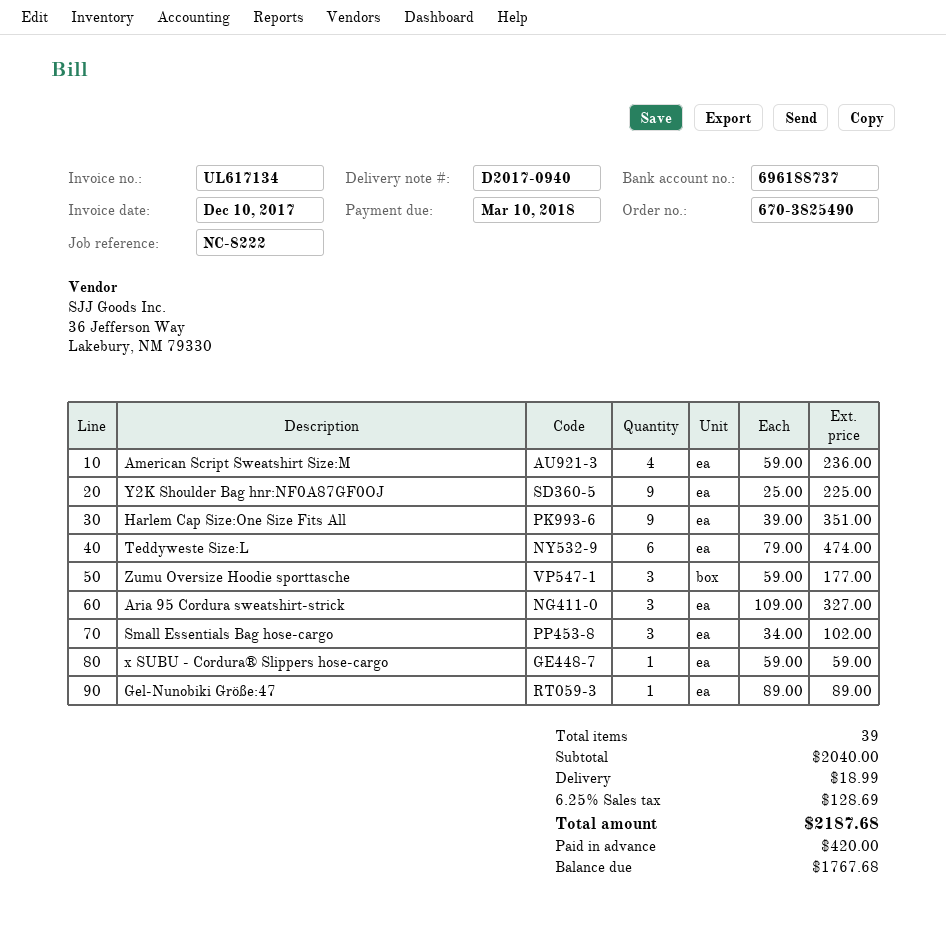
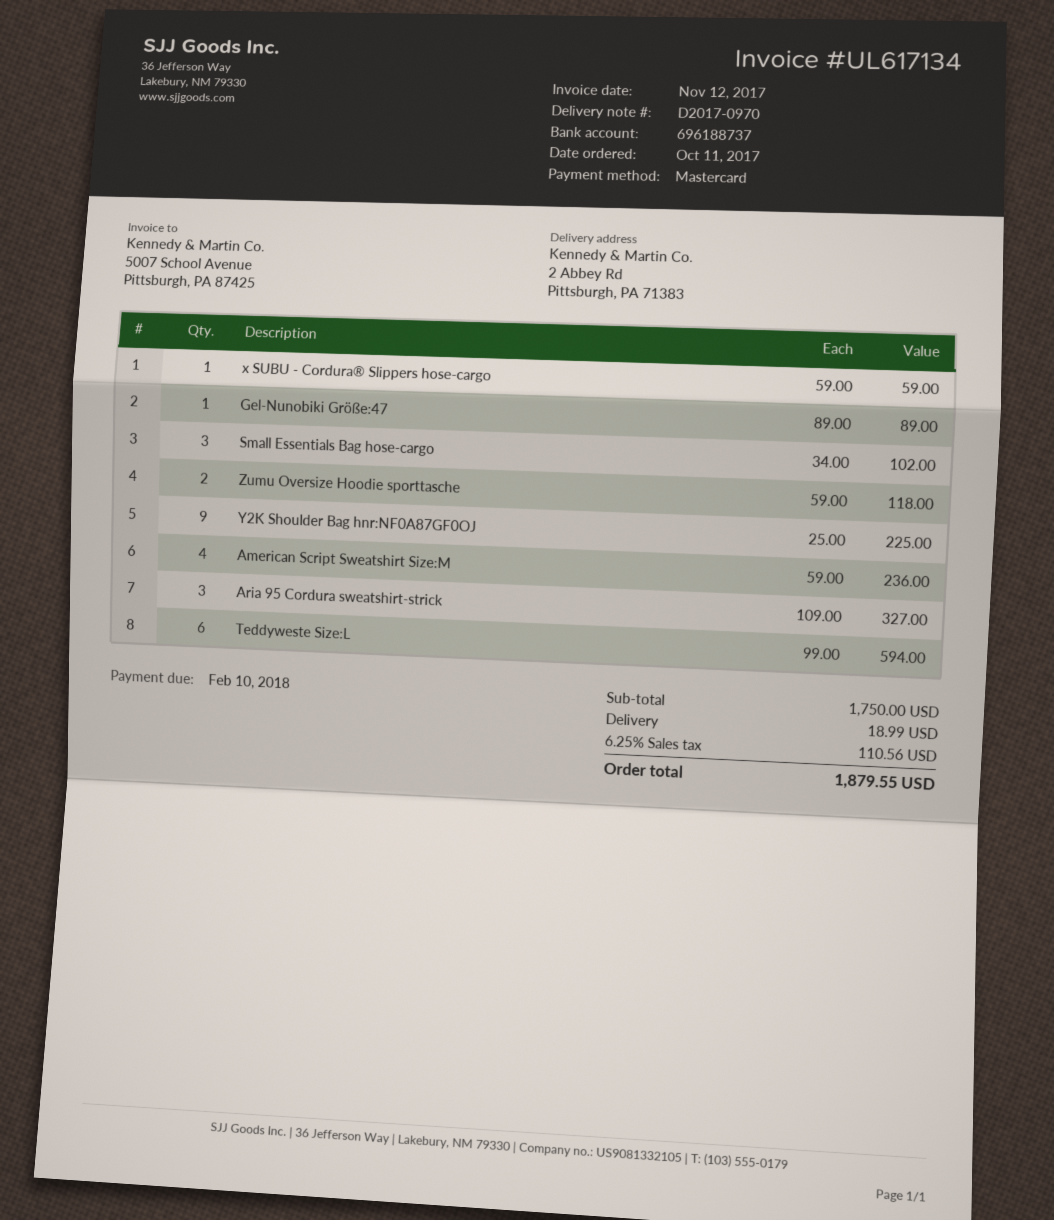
delivery note number: D2017-0940 -> D2017-0970
invoice date: 2017-12-10 -> 2017-11-12
due date: 2018-03-10 -> 2018-02-10
Harlem Cap Size:One Size Fits All: 9 x 39.00 = 351.00 -> none
Teddyweste Size:L: 6 x 79.00 = 474.00 -> 6 x 99.00 = 594.00
Zumu Oversize Hoodie sporttasche: 3 x 59.00 = 177.00 -> 2 x 59.00 = 118.00
subtotal: 2040.00 -> 1750.00
tax: 6.25% = 128.69 -> 6.25% = 110.56
total: 2187.68 -> 1879.55

